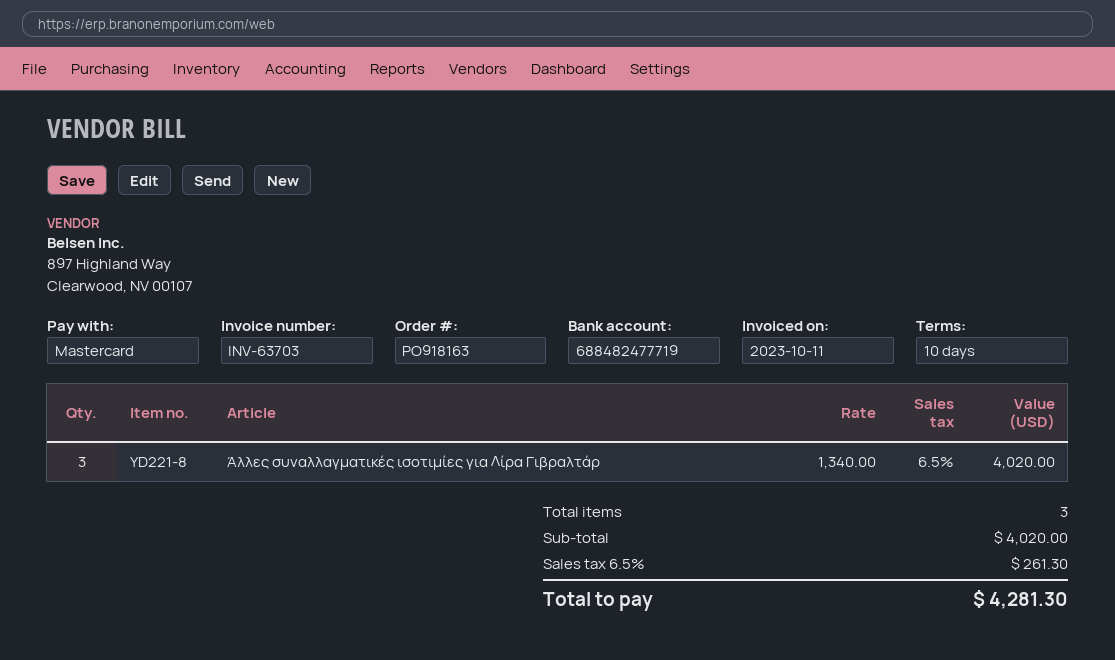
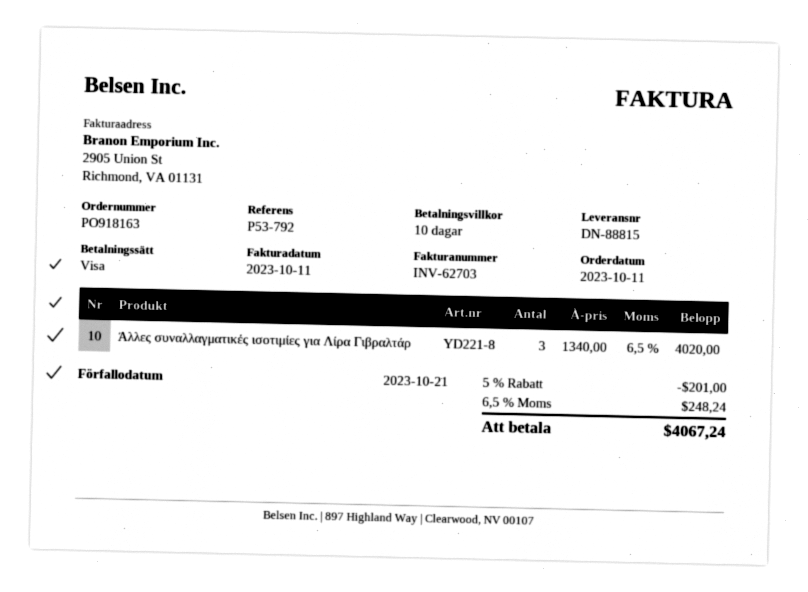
invoice number: INV-63703 -> INV-62703
payment method: Mastercard -> Visa
discount: none -> 5% = 201.00
tax: 6.5% = 261.30 -> 6.5% = 248.24
total: 4281.30 -> 4067.24

